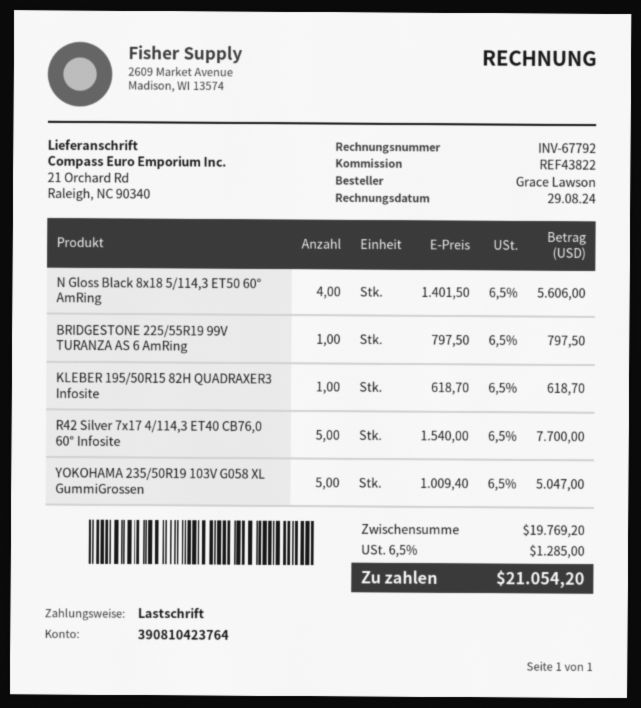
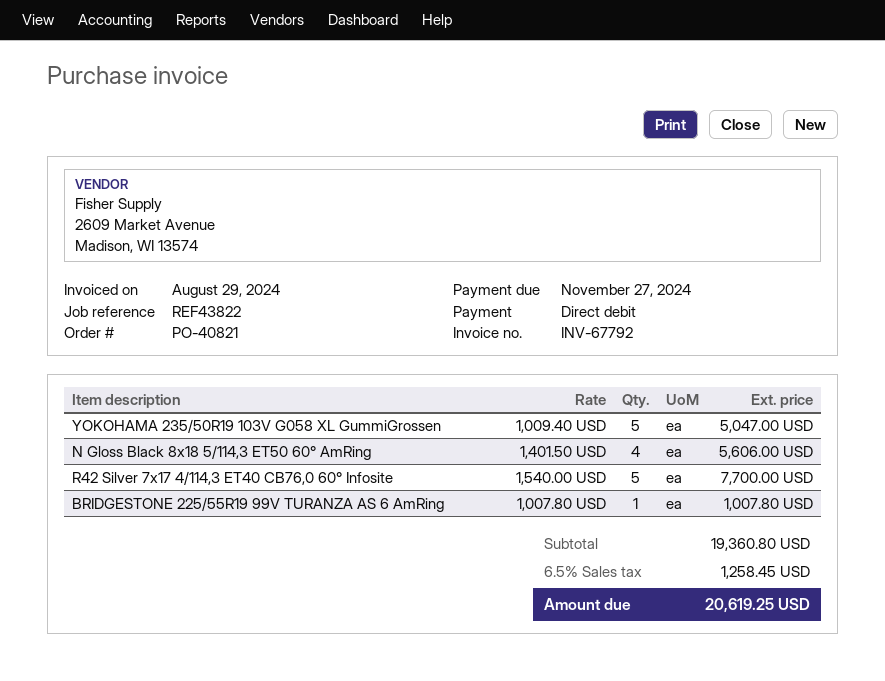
BRIDGESTONE 225/55R19 99V TURANZA AS 6 AmRing: 1 x 797.50 = 797.50 -> 1 x 1007.80 = 1007.80
KLEBER 195/50R15 82H QUADRAXER3 Infosite: 1 x 618.70 = 618.70 -> none
subtotal: 19769.20 -> 19360.80
tax: 6.5% = 1285.00 -> 6.5% = 1258.45
total: 21054.20 -> 20619.25

